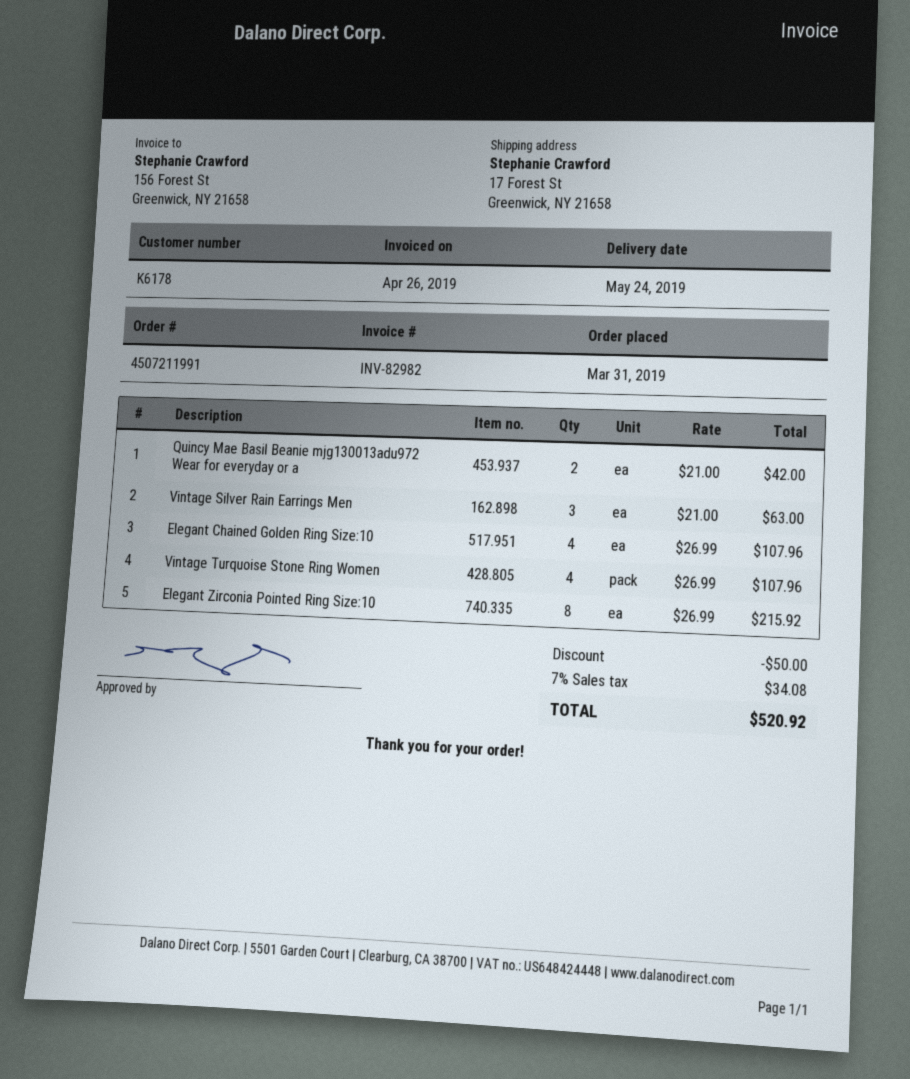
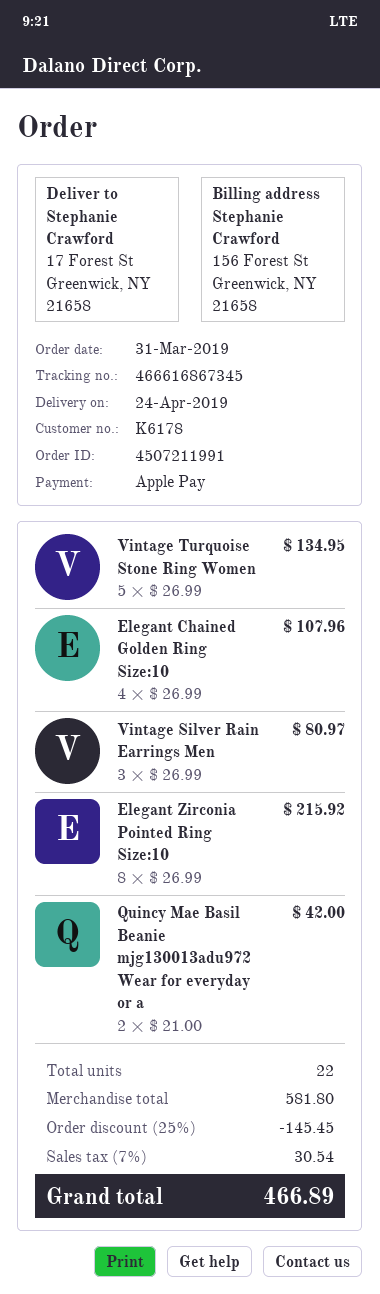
delivery date: 2019-05-24 -> 2019-04-24
Vintage Silver Rain Earrings Men: 3 x 21.00 = 63.00 -> 3 x 26.99 = 80.97
Vintage Turquoise Stone Ring Women: 4 x 26.99 = 107.96 -> 5 x 26.99 = 134.95
discount: 50.00 -> 145.45
tax: 7% = 34.08 -> 7% = 30.54
total: 520.92 -> 466.89

